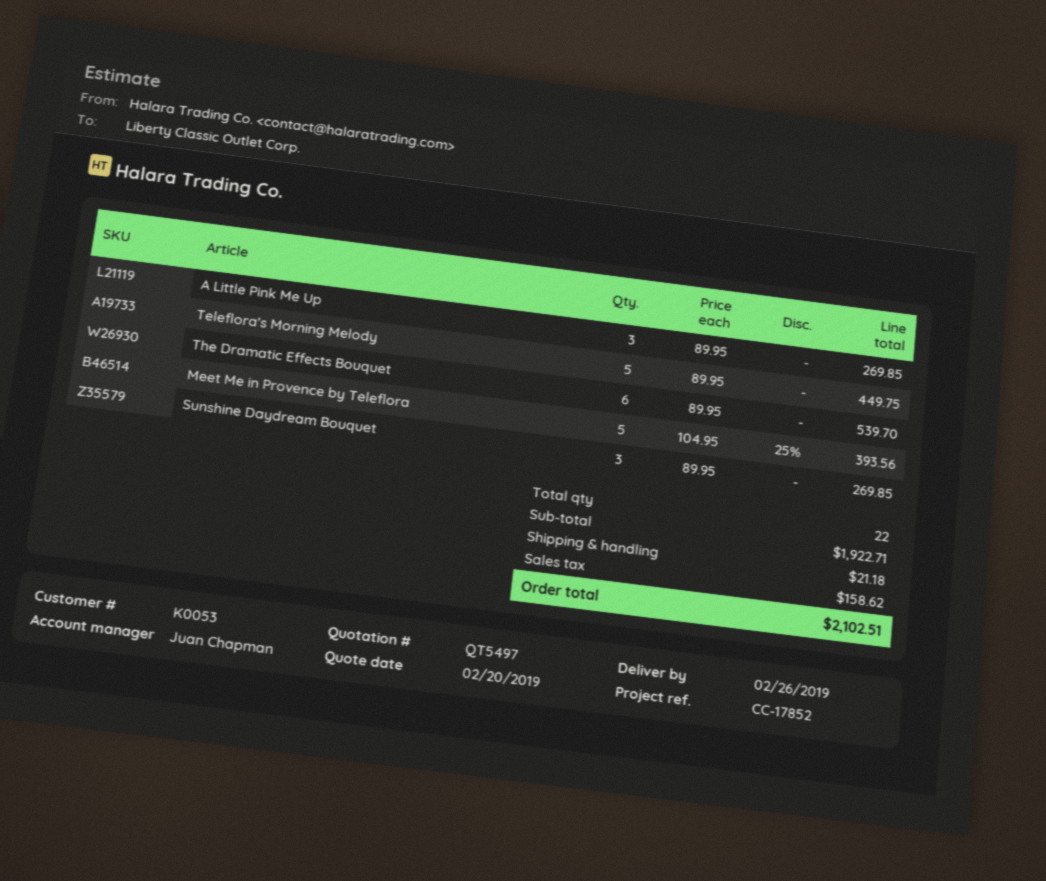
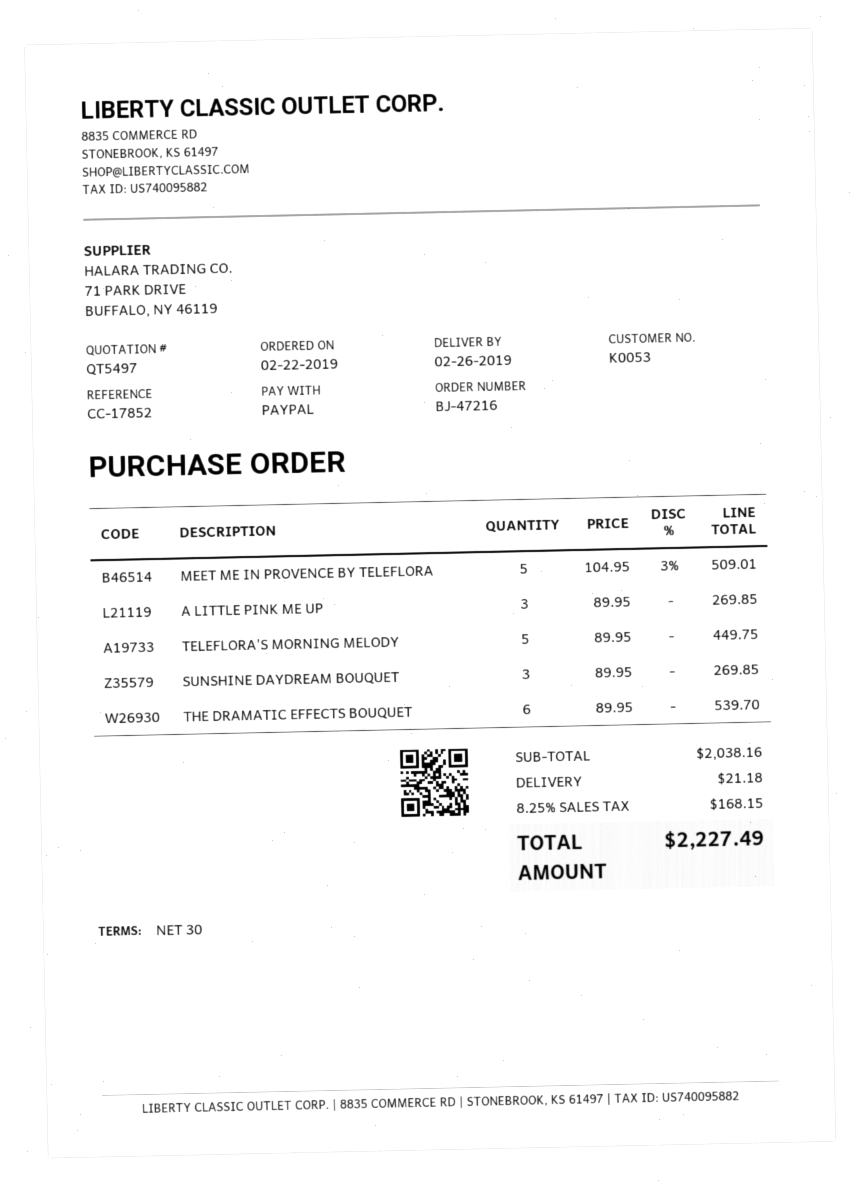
Meet Me in Provence by Teleflora: 5 x 104.95 - 25% = 393.56 -> 5 x 104.95 - 3% = 509.01
subtotal: 1922.71 -> 2038.16
tax: 158.62 -> 168.15
total: 2102.51 -> 2227.49

